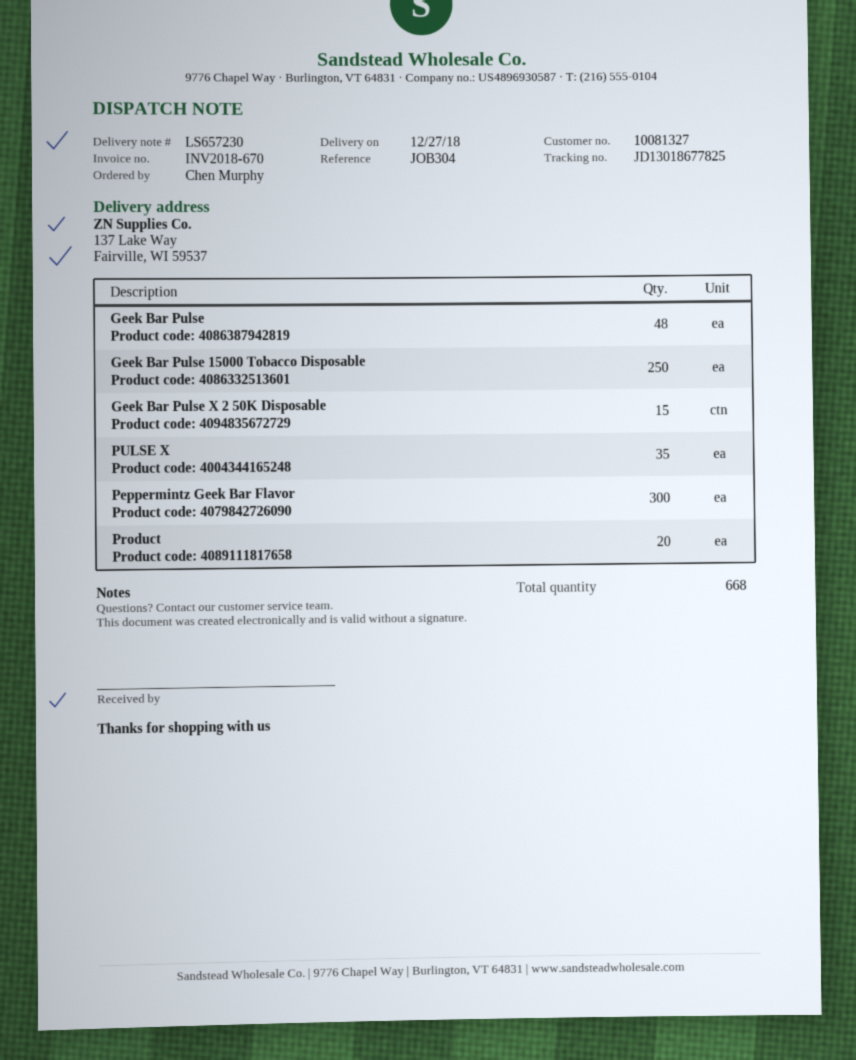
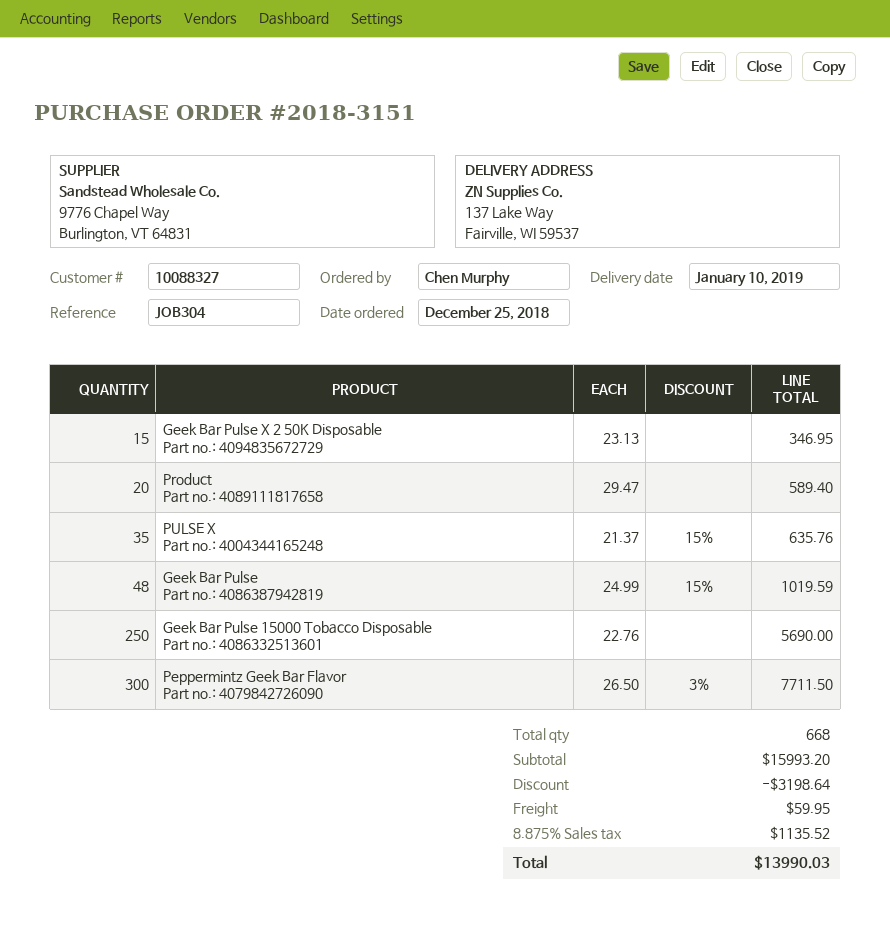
delivery date: 2018-12-27 -> 2019-01-10
customer number: 10081327 -> 10088327

